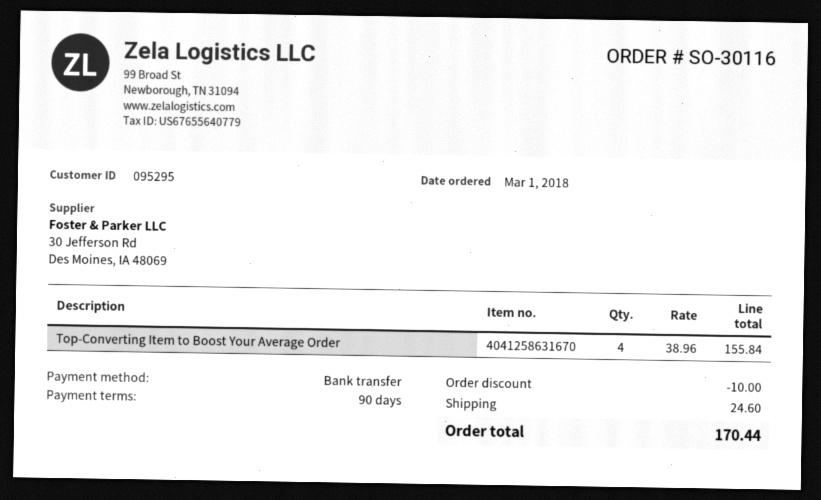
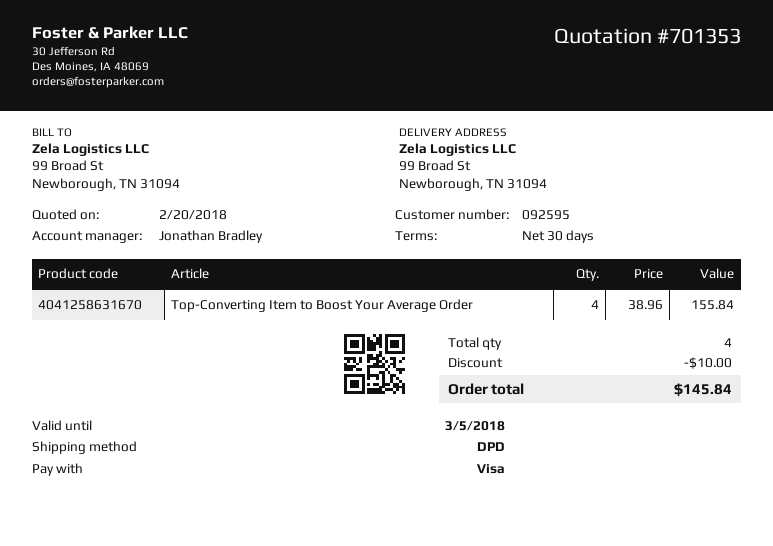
payment terms: 90 days -> 30 days
customer number: 095295 -> 092595
payment method: bank transfer -> Visa
shipping: 24.60 -> none
total: 170.44 -> 145.84

